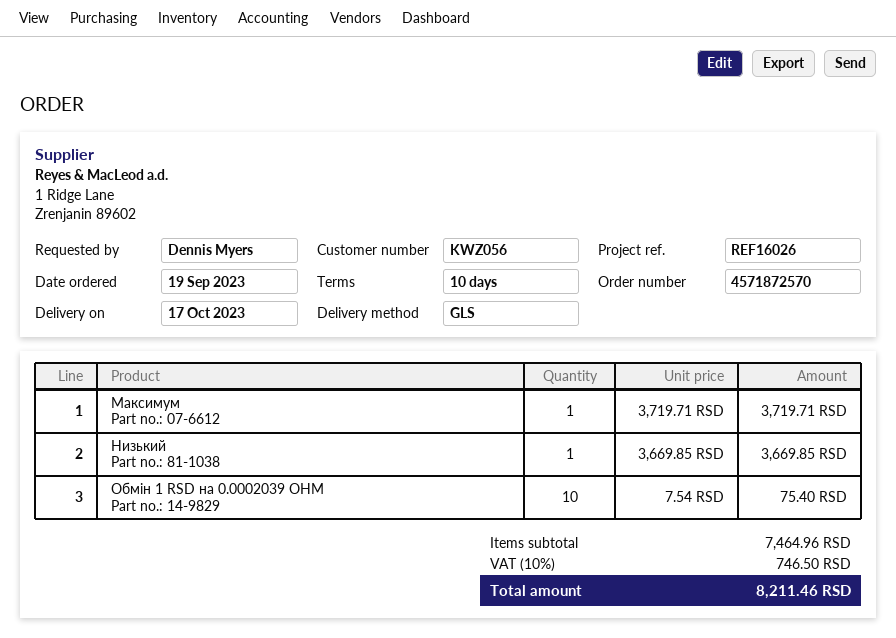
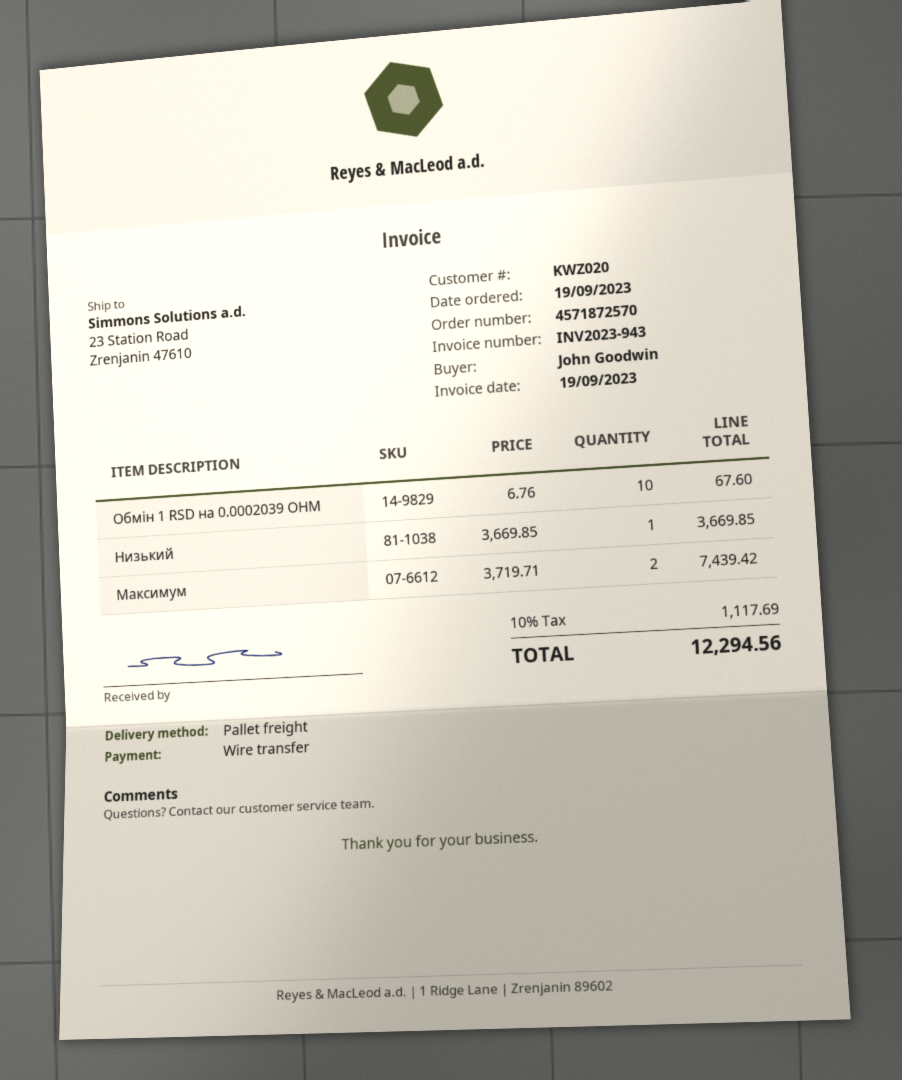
customer number: KWZ056 -> KWZ020
ordered by: Dennis Myers -> John Goodwin
shipping method: GLS -> pallet freight
Максимум: 1 x 3719.71 = 3719.71 -> 2 x 3719.71 = 7439.42
Обмін 1 RSD на 0.0002039 OHM: 10 x 7.54 = 75.40 -> 10 x 6.76 = 67.60
tax: 10% = 746.50 -> 10% = 1117.69
total: 8211.46 -> 12294.56

